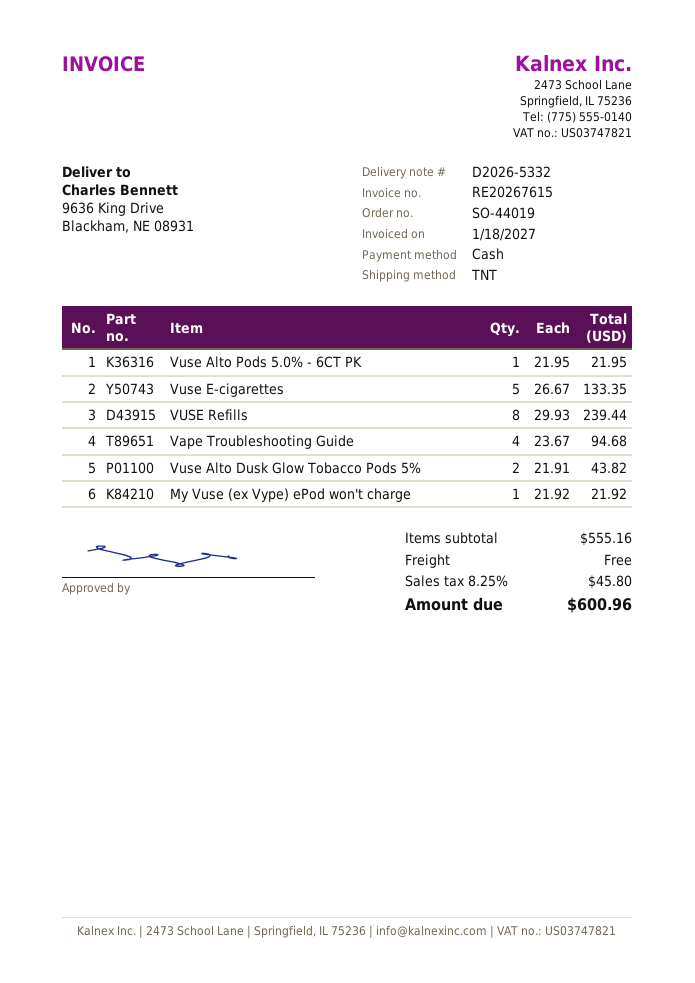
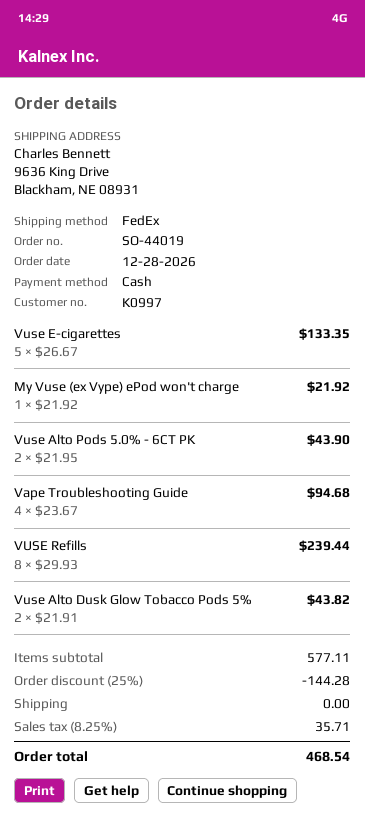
shipping method: TNT -> FedEx
Vuse Alto Pods 5.0% - 6CT PK: 1 x 21.95 = 21.95 -> 2 x 21.95 = 43.90
subtotal: 555.16 -> 577.11
discount: none -> 25% = 144.28
tax: 8.25% = 45.80 -> 8.25% = 35.71
total: 600.96 -> 468.54

